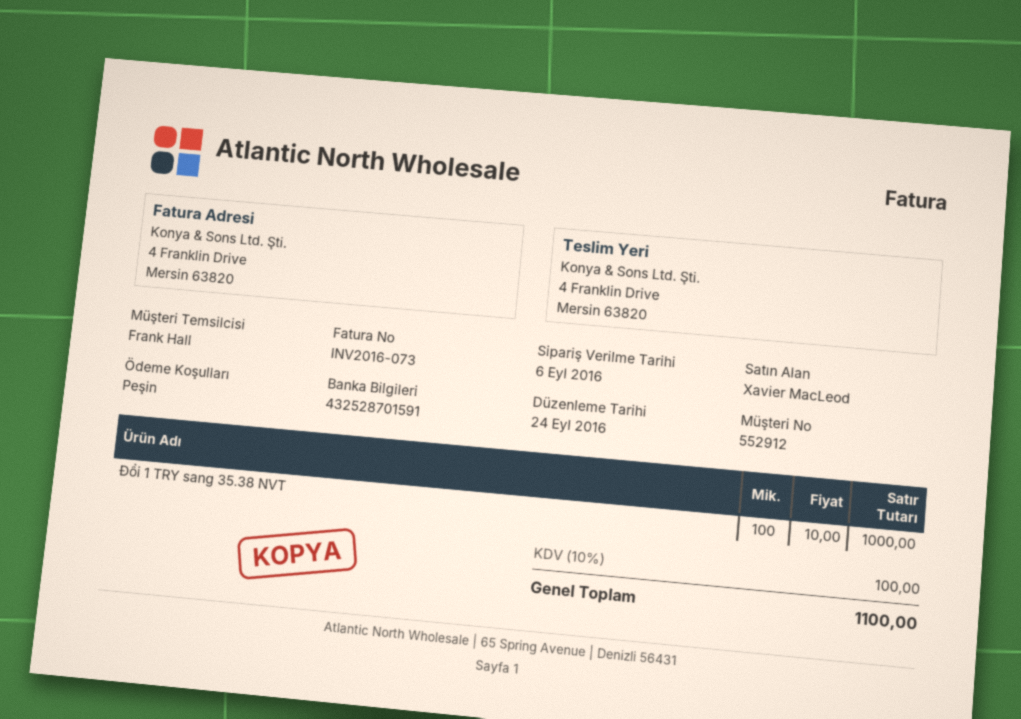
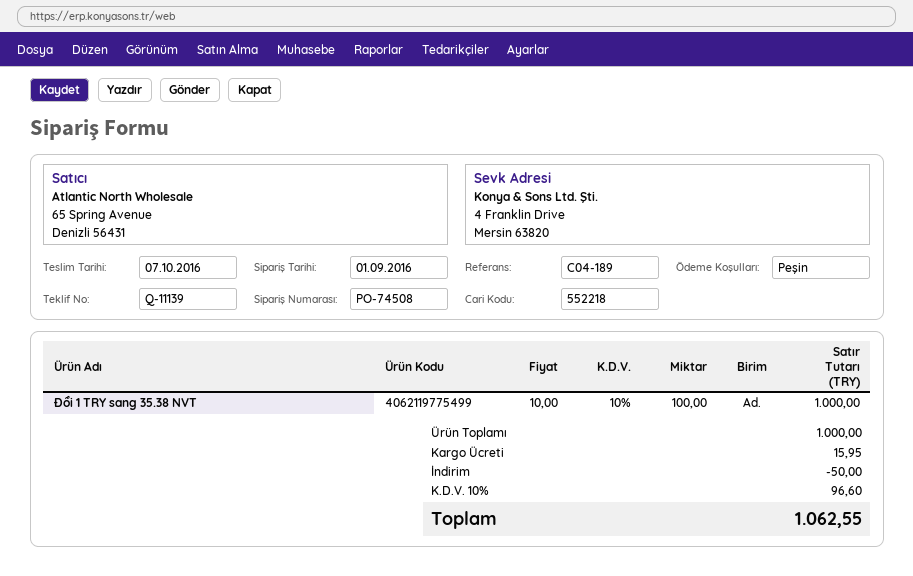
order date: 2016-09-06 -> 2016-09-01
customer number: 552912 -> 552218
discount: none -> 50.00
shipping: none -> 15.95
tax: 10% = 100.00 -> 10% = 96.60
total: 1100.00 -> 1062.55

